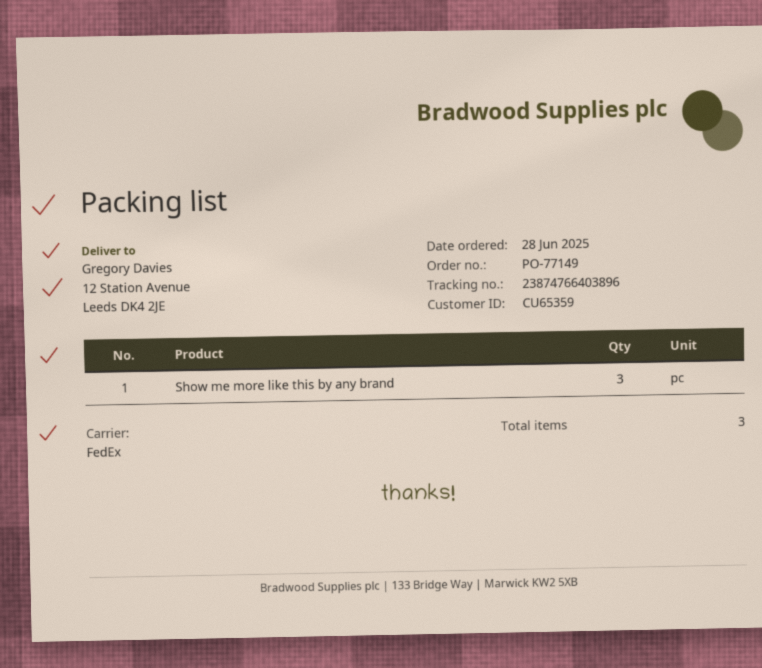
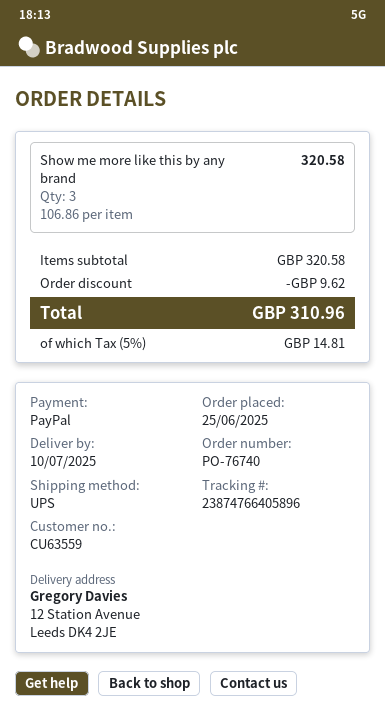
order number: PO-77149 -> PO-76740
order date: 2025-06-28 -> 2025-06-25
customer number: CU65359 -> CU63559
shipping method: FedEx -> UPS
tracking number: 23874766403896 -> 23874766405896

